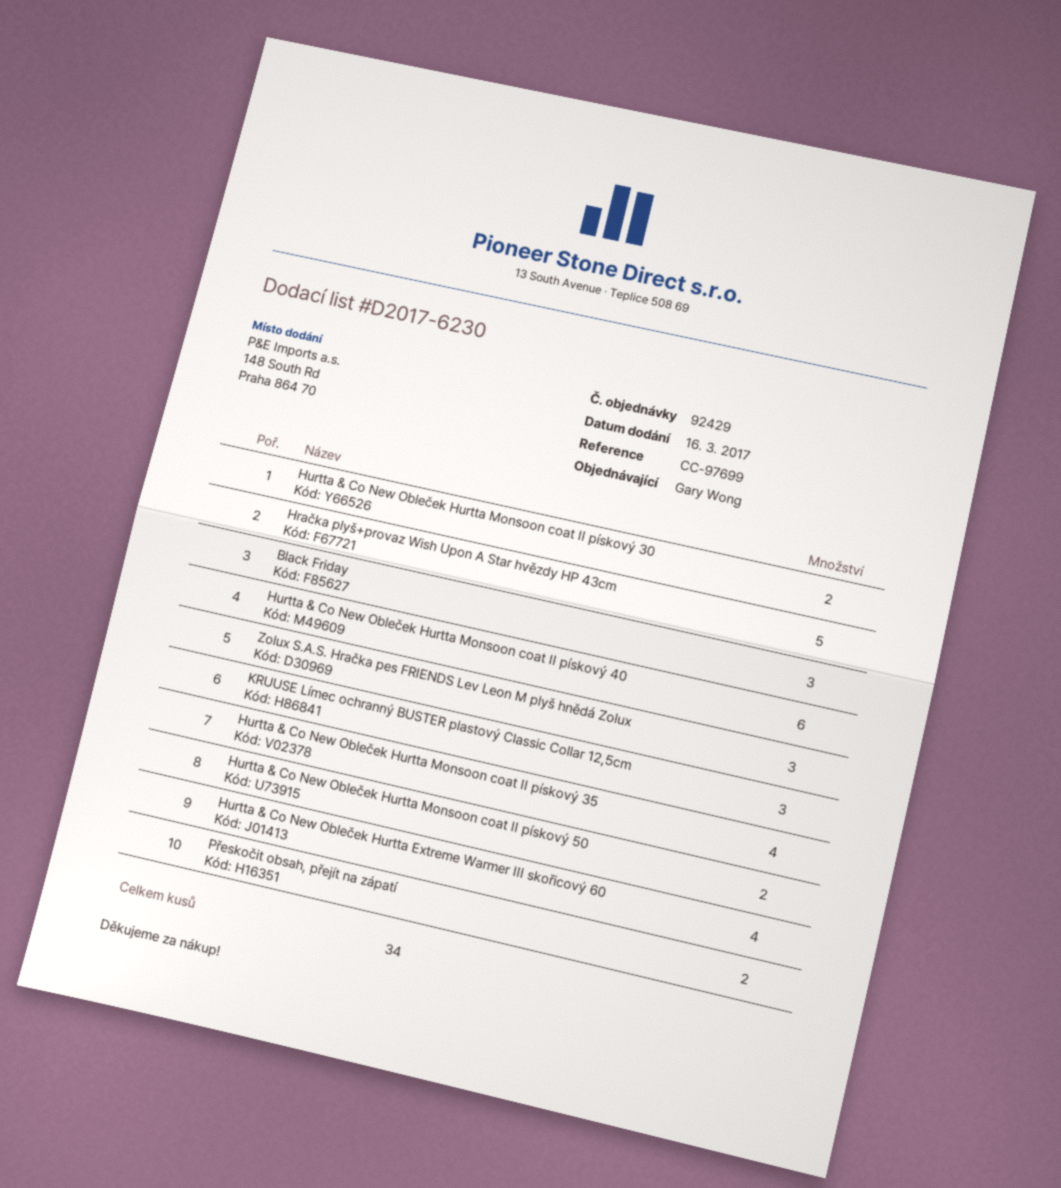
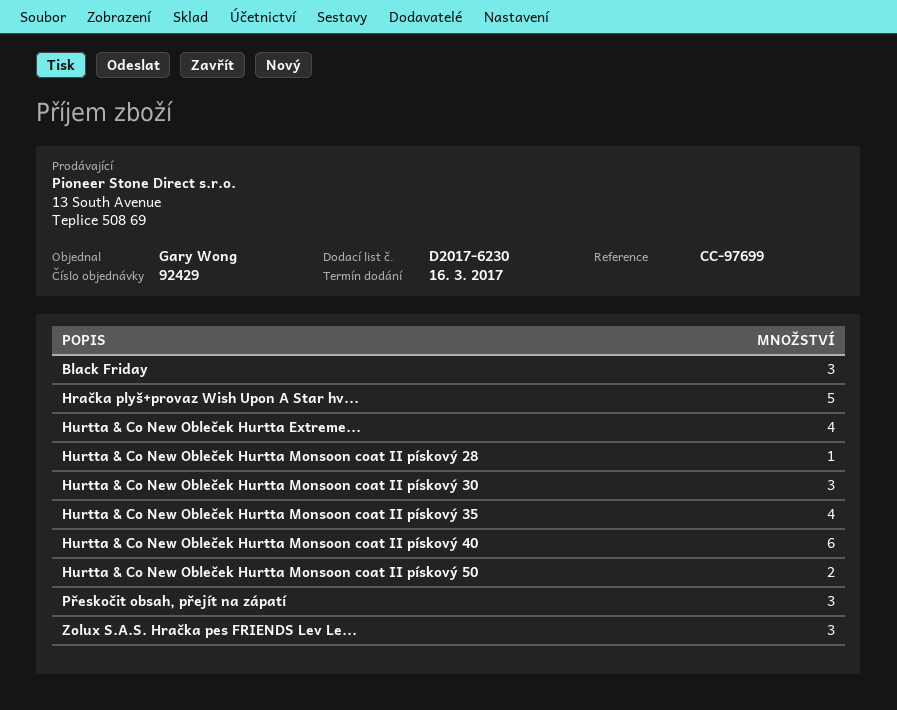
Hurtta & Co New Obleček Hurtta Monsoon coat II pískový 30: 2 -> 3
KRUUSE Límec ochranný BUSTER plastový Classic Collar 12,5cm: 3 -> none
Přeskočit obsah, přejít na zápatí: 2 -> 3
Hurtta & Co New Obleček Hurtta Monsoon coat II pískový 28: none -> 1

